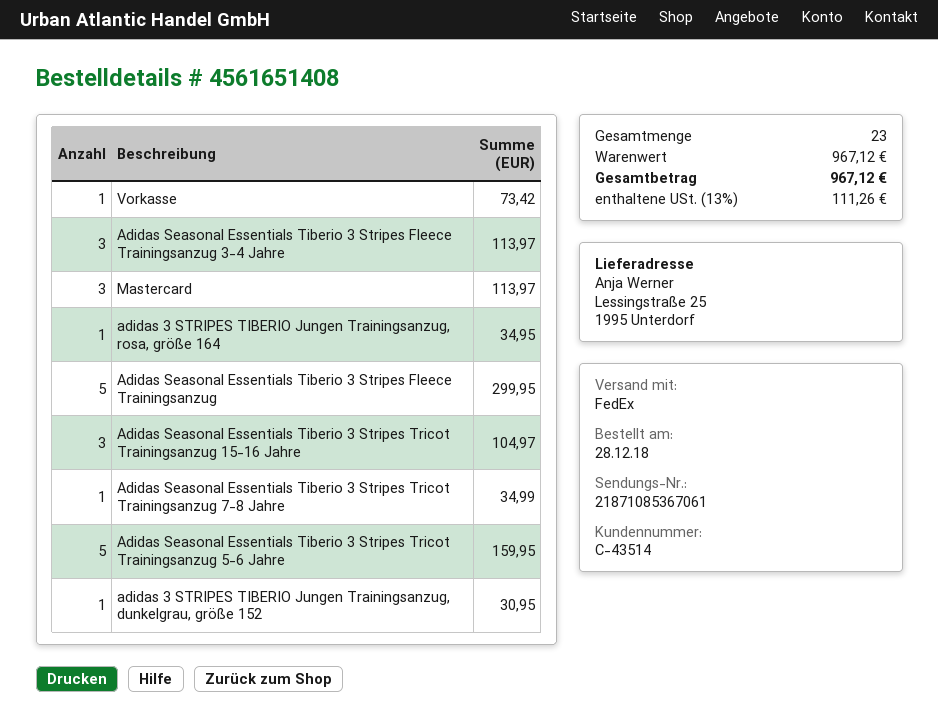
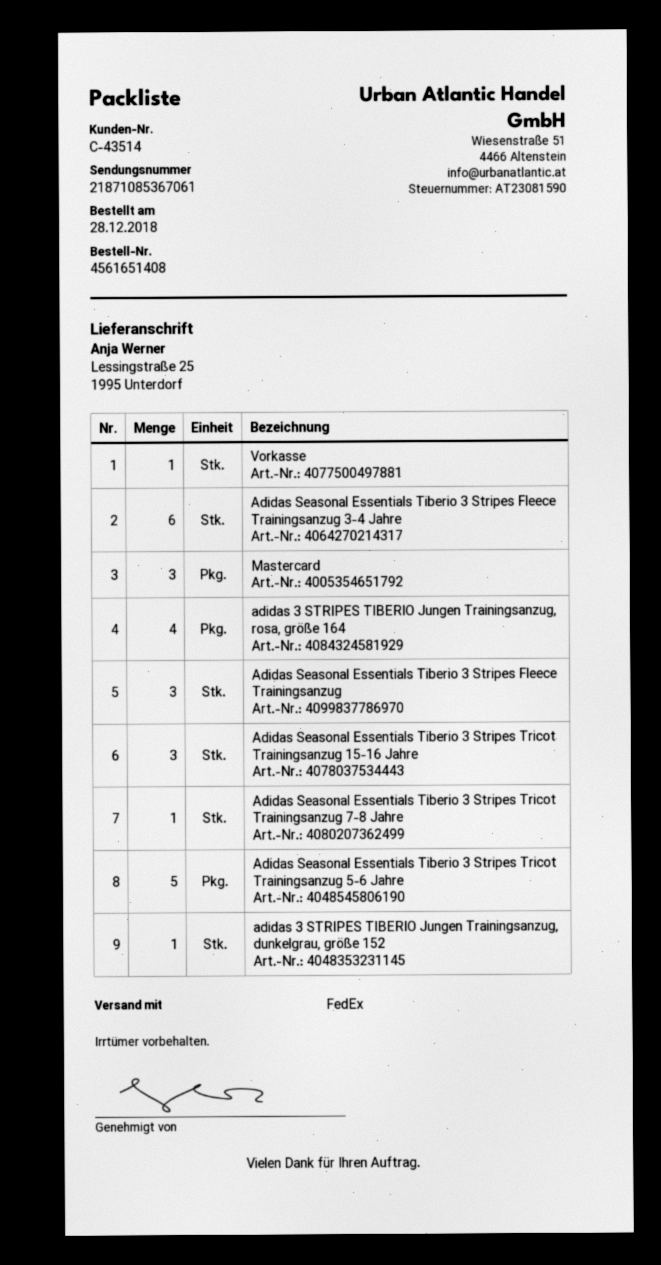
Adidas Seasonal Essentials Tiberio 3 Stripes Fleece Trainingsanzug 3-4 Jahre: 3 -> 6
adidas 3 STRIPES TIBERIO Jungen Trainingsanzug, rosa, größe 164: 1 -> 4
Adidas Seasonal Essentials Tiberio 3 Stripes Fleece Trainingsanzug: 5 -> 3

